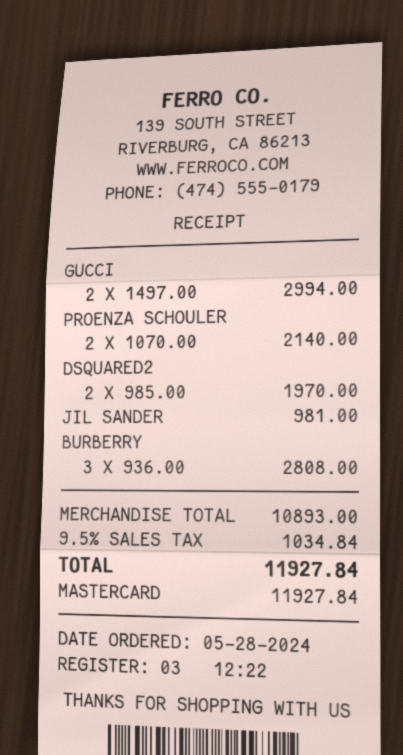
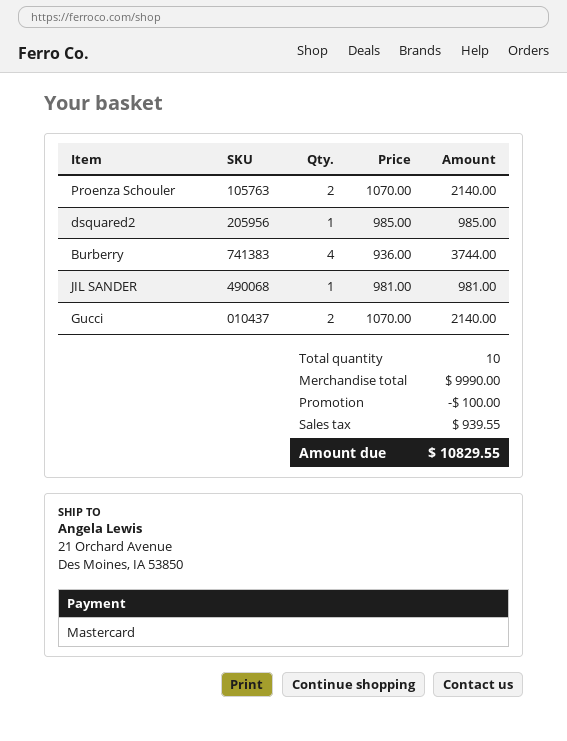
GUCCI: 2 x 1497.00 = 2994.00 -> 2 x 1070.00 = 2140.00
DSQUARED2: 2 x 985.00 = 1970.00 -> 1 x 985.00 = 985.00
BURBERRY: 3 x 936.00 = 2808.00 -> 4 x 936.00 = 3744.00
subtotal: 10893.00 -> 9990.00
discount: none -> 100.00
tax: 1034.84 -> 939.55
total: 11927.84 -> 10829.55

